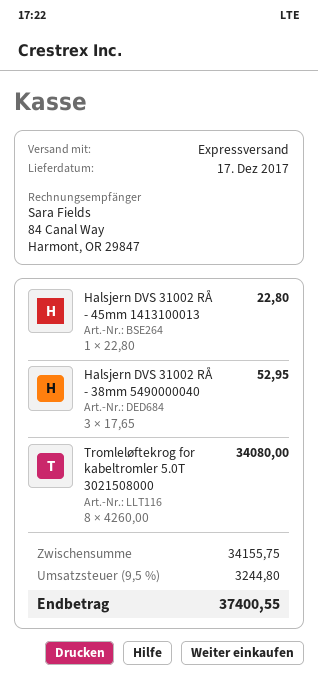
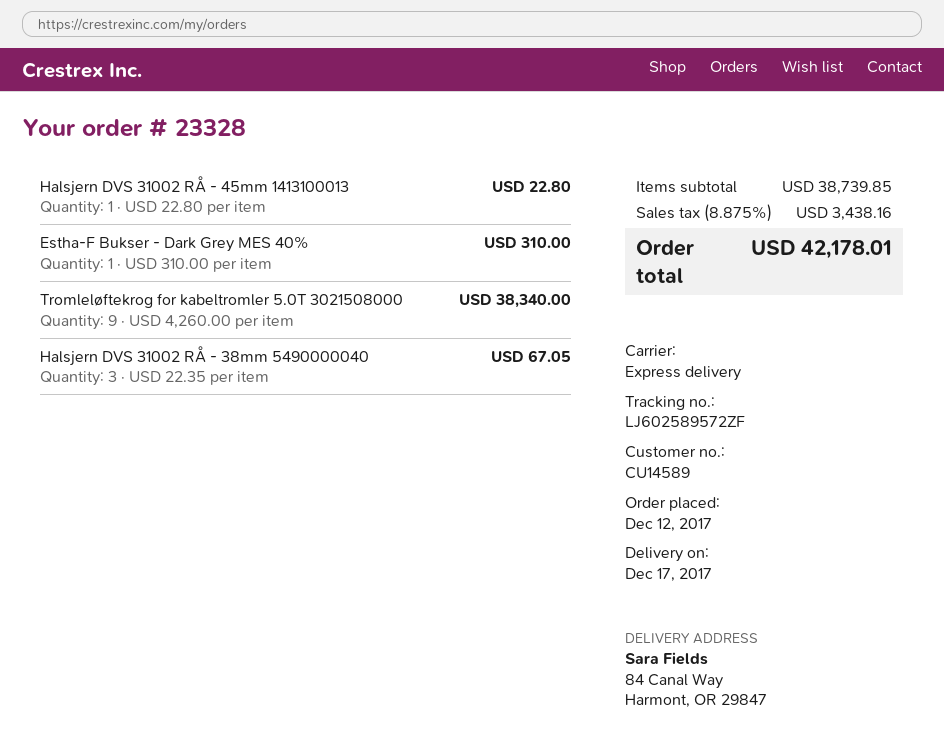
Halsjern DVS 31002 RÅ - 38mm 5490000040: 3 x 17.65 = 52.95 -> 3 x 22.35 = 67.05
Tromleløftekrog for kabeltromler 5.0T 3021508000: 8 x 4260.00 = 34080.00 -> 9 x 4260.00 = 38340.00
Estha-F Bukser - Dark Grey MES 40%: none -> 1 x 310.00 = 310.00
subtotal: 34155.75 -> 38739.85
tax: 9.5% = 3244.80 -> 8.875% = 3438.16
total: 37400.55 -> 42178.01

